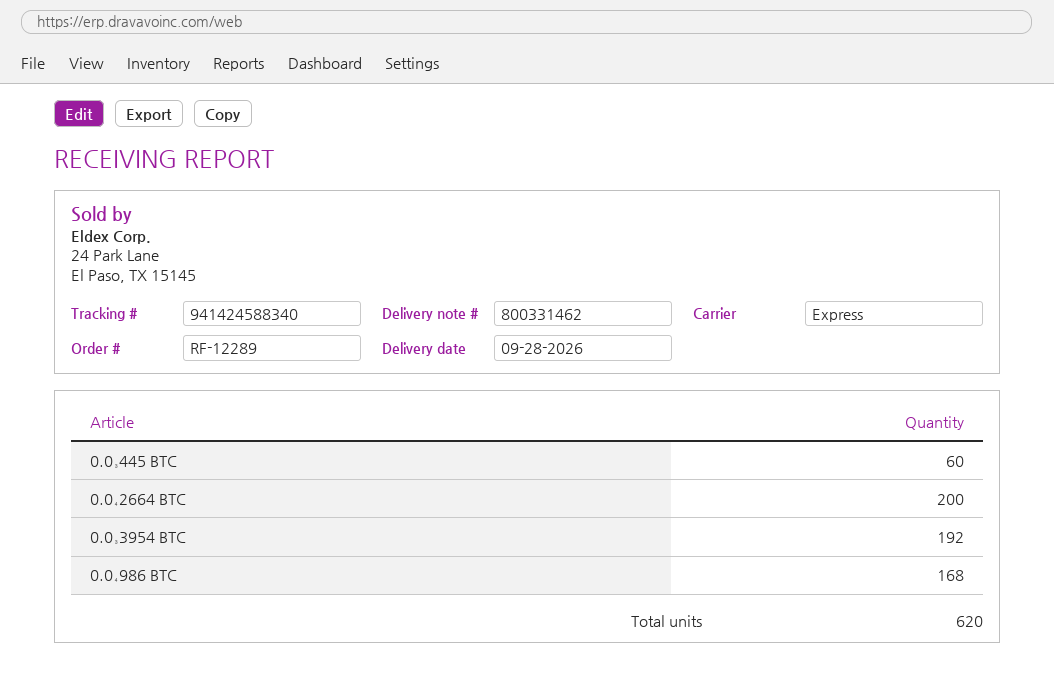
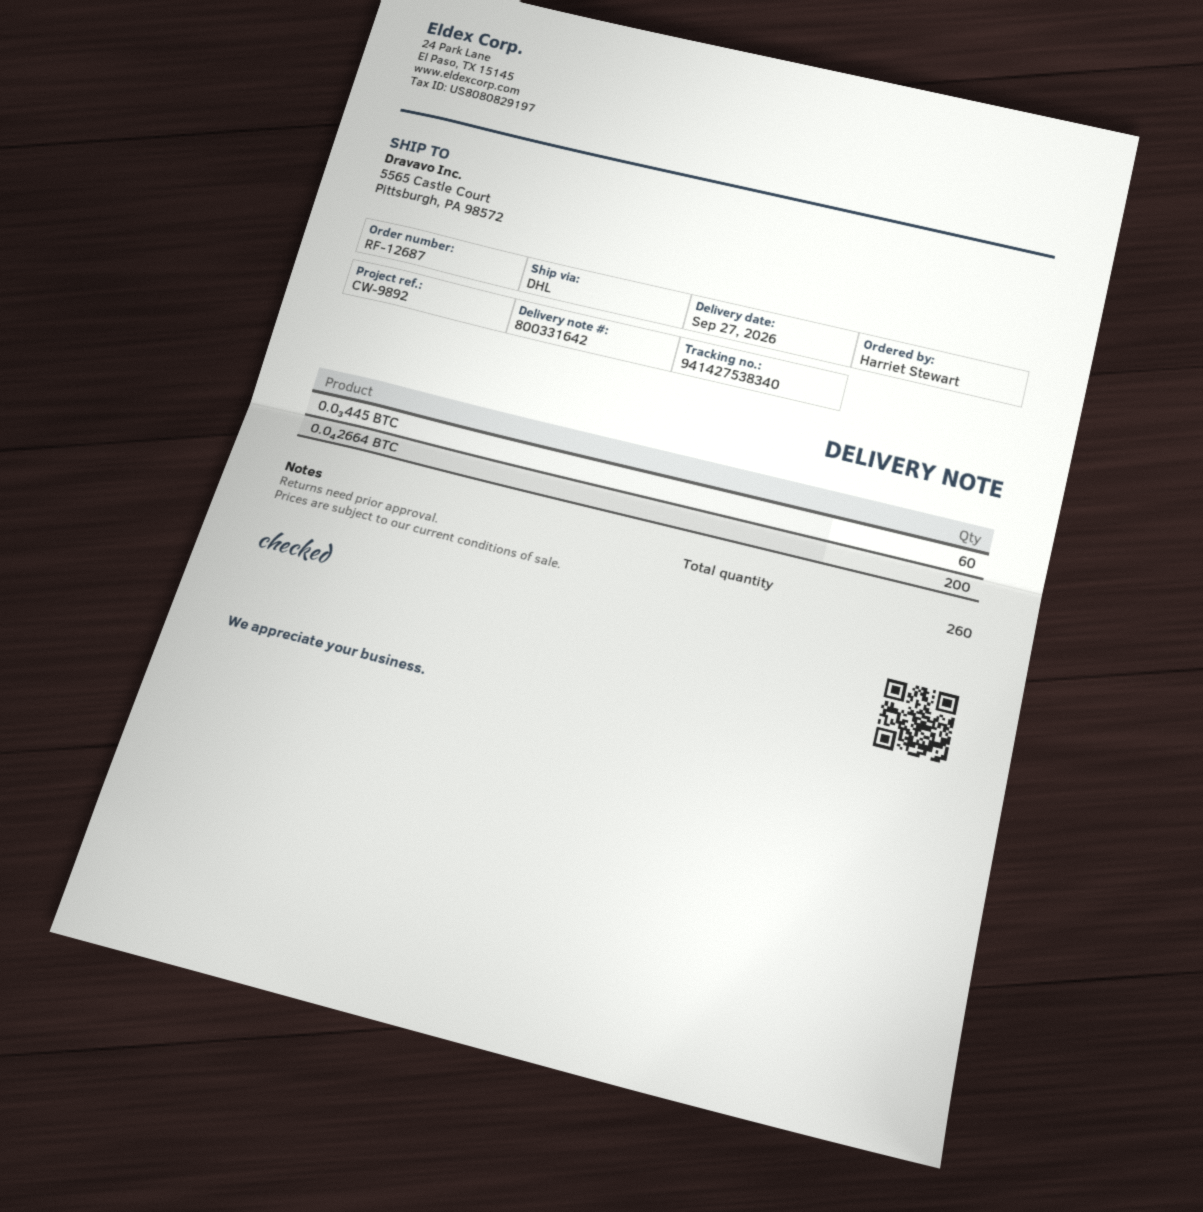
order number: RF-12289 -> RF-12687
delivery note number: 800331462 -> 800331642
delivery date: 2026-09-28 -> 2026-09-27
shipping method: express -> DHL
tracking number: 941424588340 -> 941427538340
0.0₃3954 BTC: 192 -> none
0.0₄986 BTC: 168 -> none
total quantity: 620 -> 260

